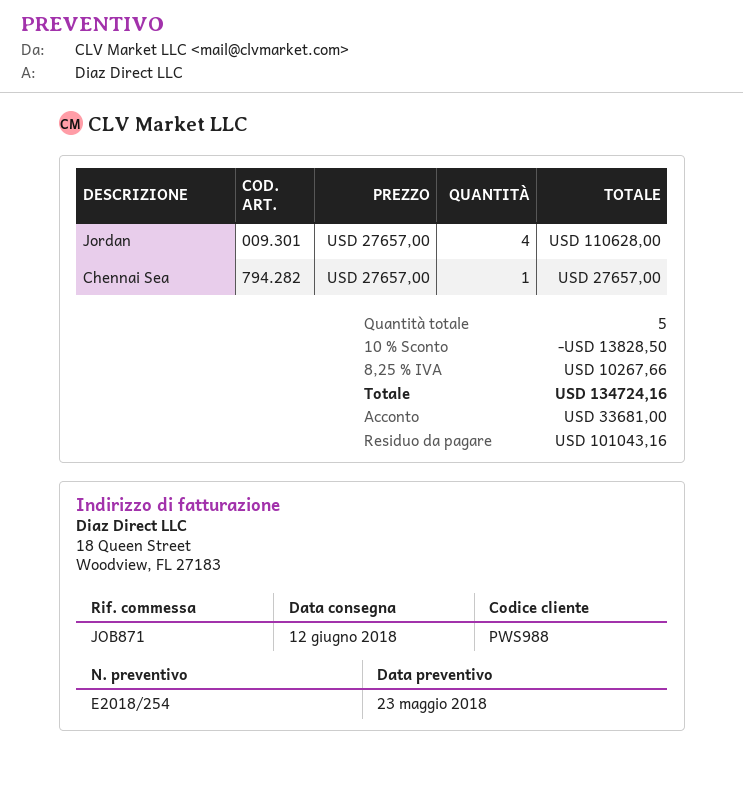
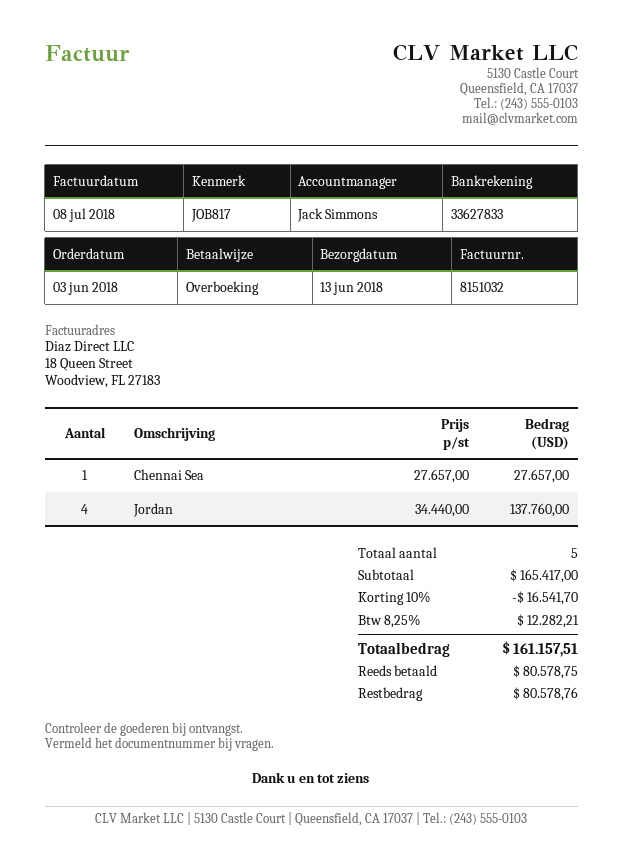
delivery date: 2018-06-12 -> 2018-06-13
reference: JOB871 -> JOB817
Jordan: 4 x 27657.00 = 110628.00 -> 4 x 34440.00 = 137760.00
discount: 10% = 13828.50 -> 10% = 16541.70
tax: 8.25% = 10267.66 -> 8.25% = 12282.21
total: 134724.16 -> 161157.51
deposit: 33681.00 -> 80578.75
balance: 101043.16 -> 80578.76

